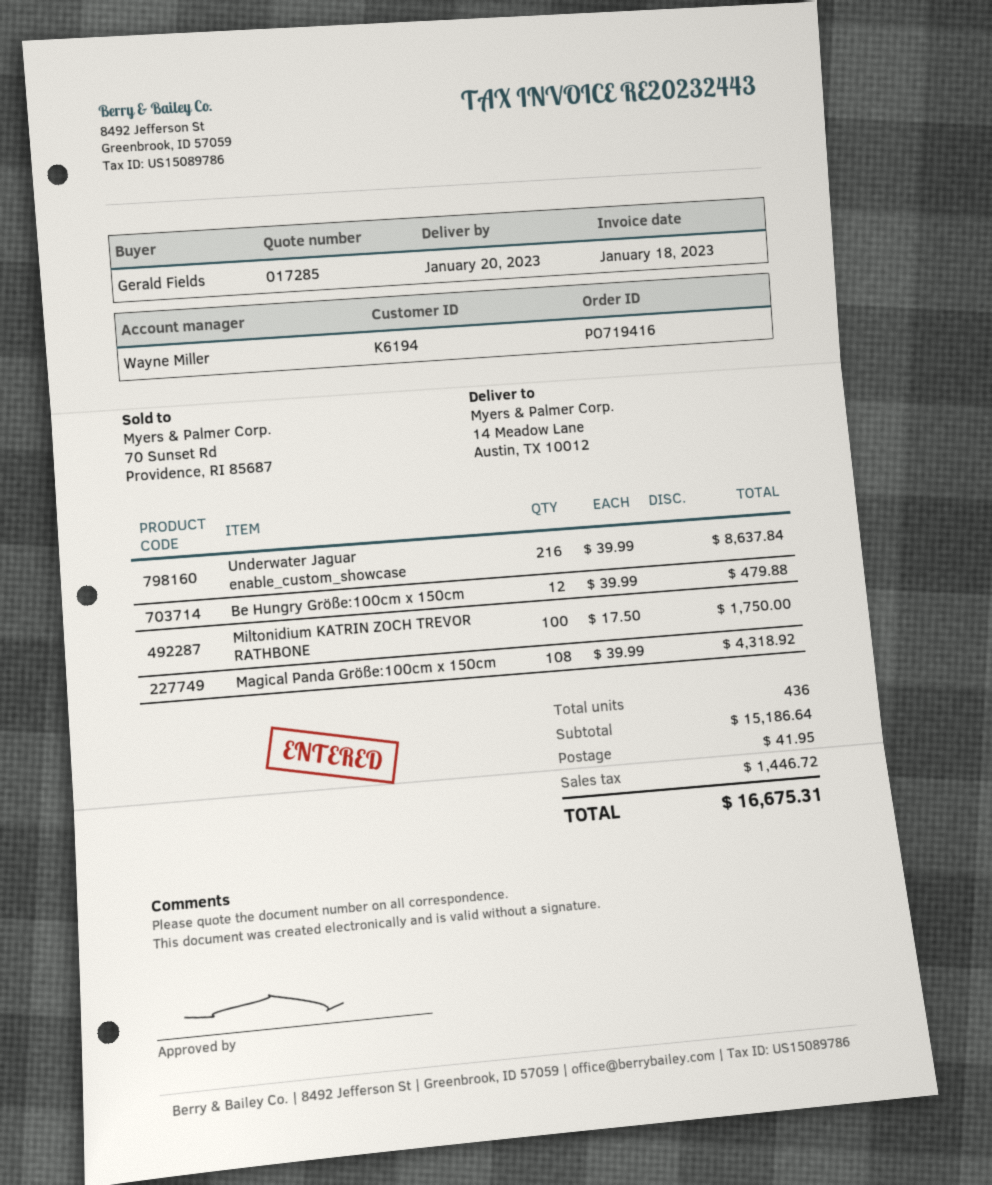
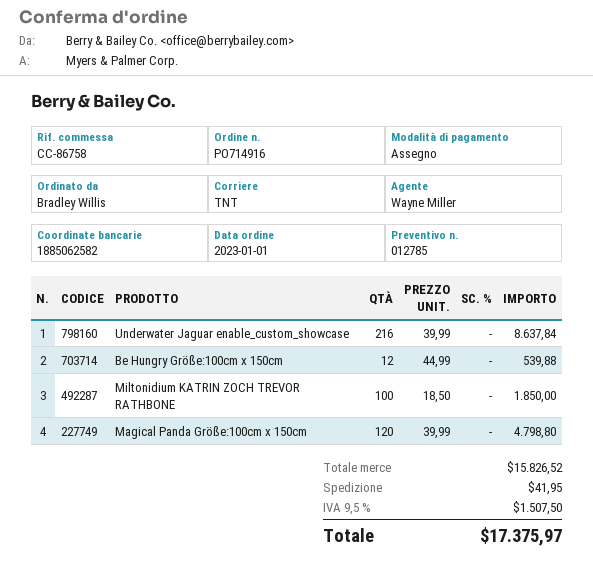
quote number: 017285 -> 012785
order number: PO719416 -> PO714916
ordered by: Gerald Fields -> Bradley Willis
Be Hungry Größe:100cm x 150cm: 12 x 39.99 = 479.88 -> 12 x 44.99 = 539.88
Miltonidium KATRIN ZOCH TREVOR RATHBONE: 100 x 17.50 = 1750.00 -> 100 x 18.50 = 1850.00
Magical Panda Größe:100cm x 150cm: 108 x 39.99 = 4318.92 -> 120 x 39.99 = 4798.80
subtotal: 15186.64 -> 15826.52
tax: 1446.72 -> 1507.50
total: 16675.31 -> 17375.97

